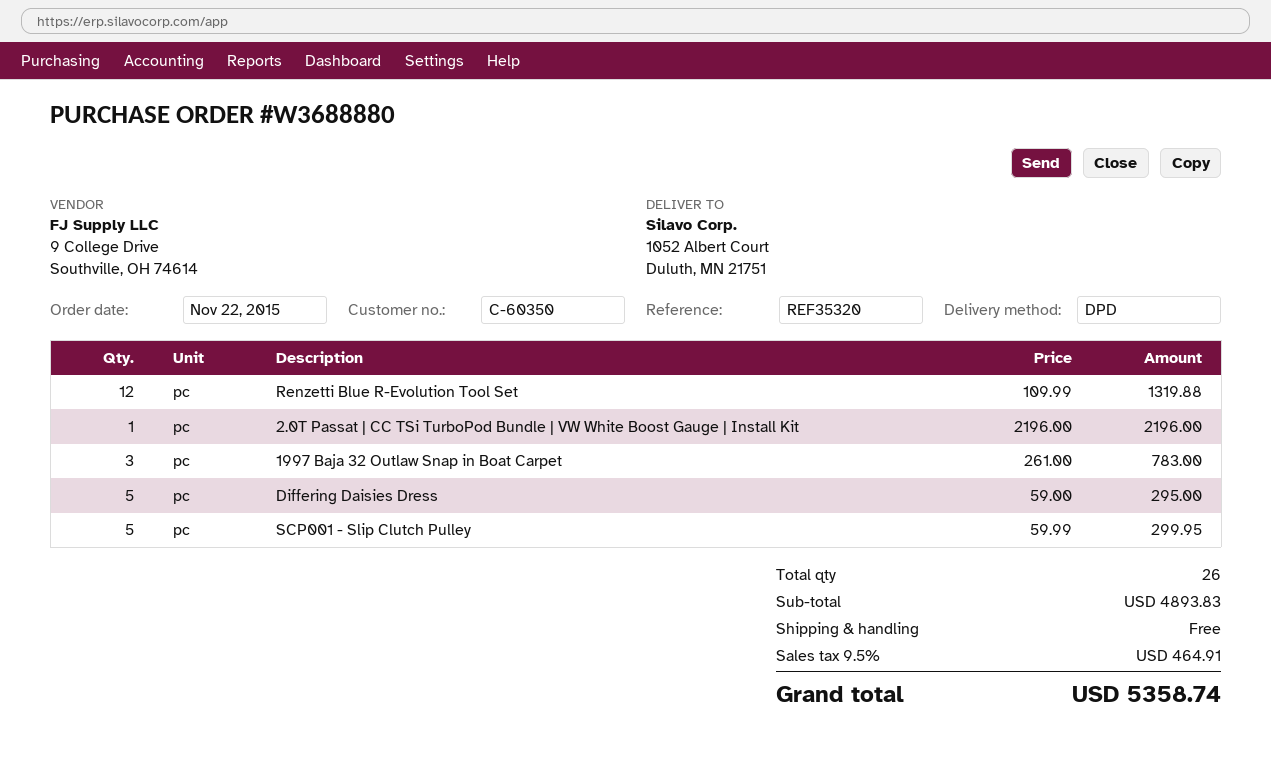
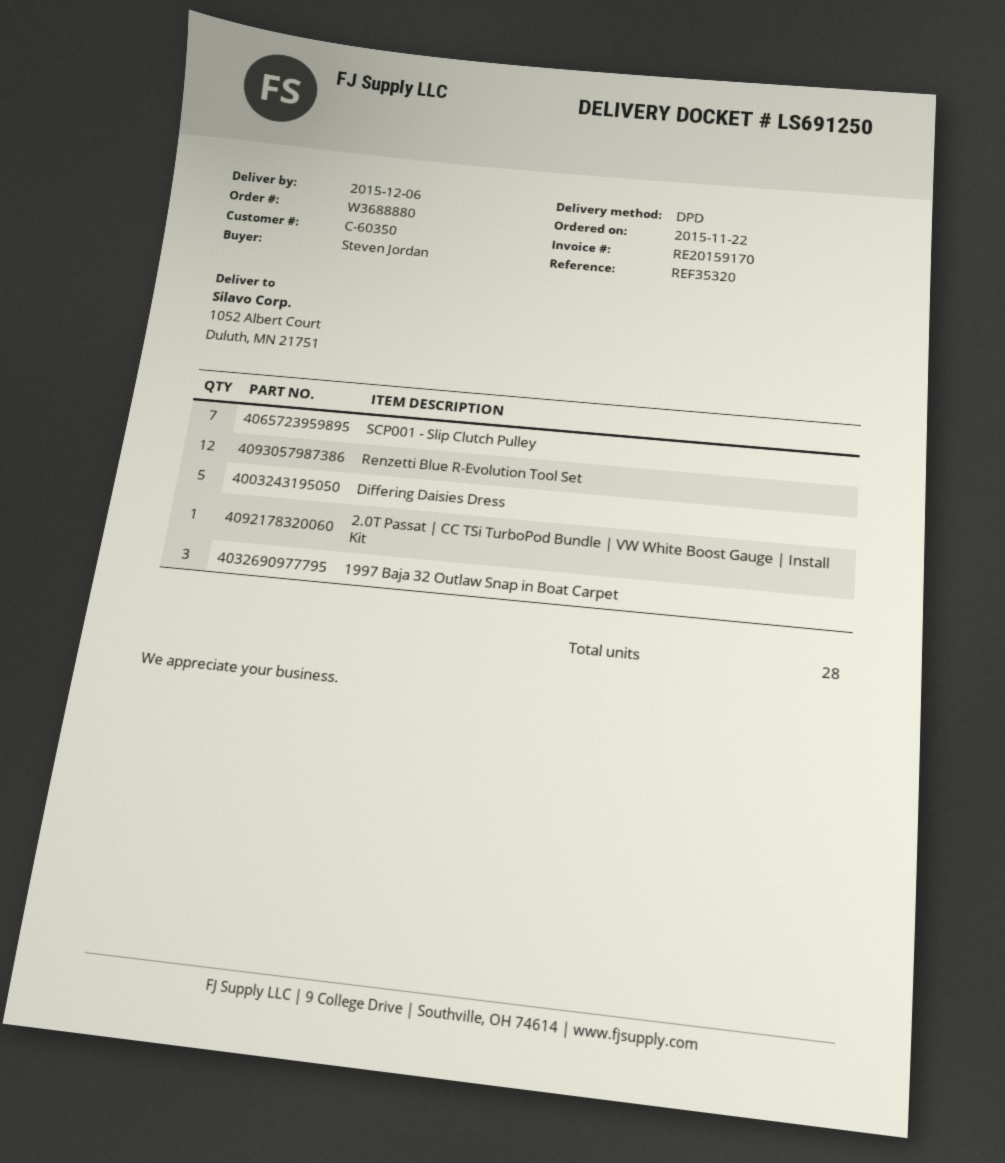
SCP001 - Slip Clutch Pulley: 5 -> 7
total quantity: 26 -> 28

